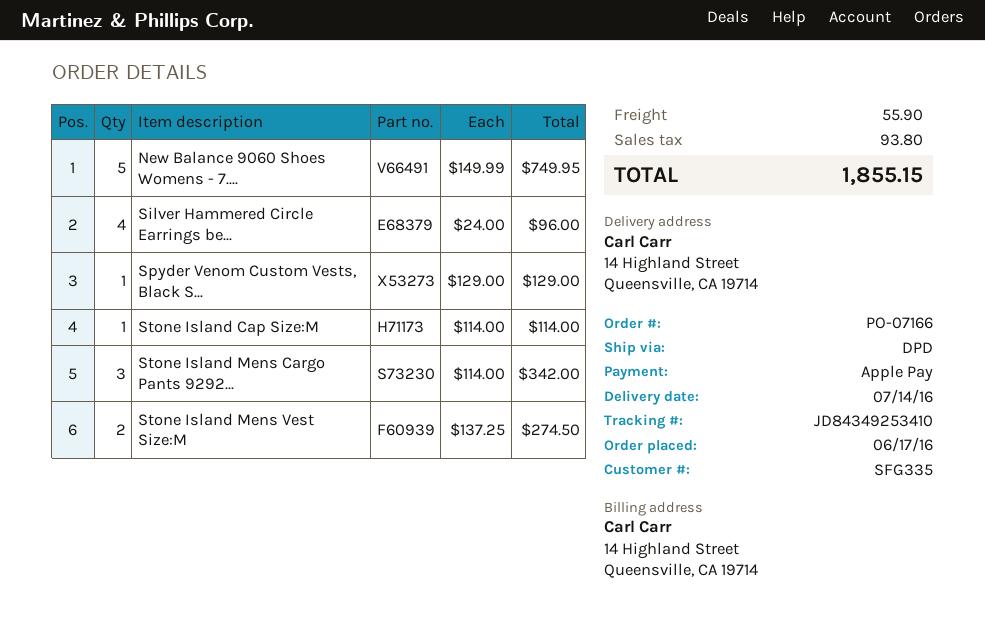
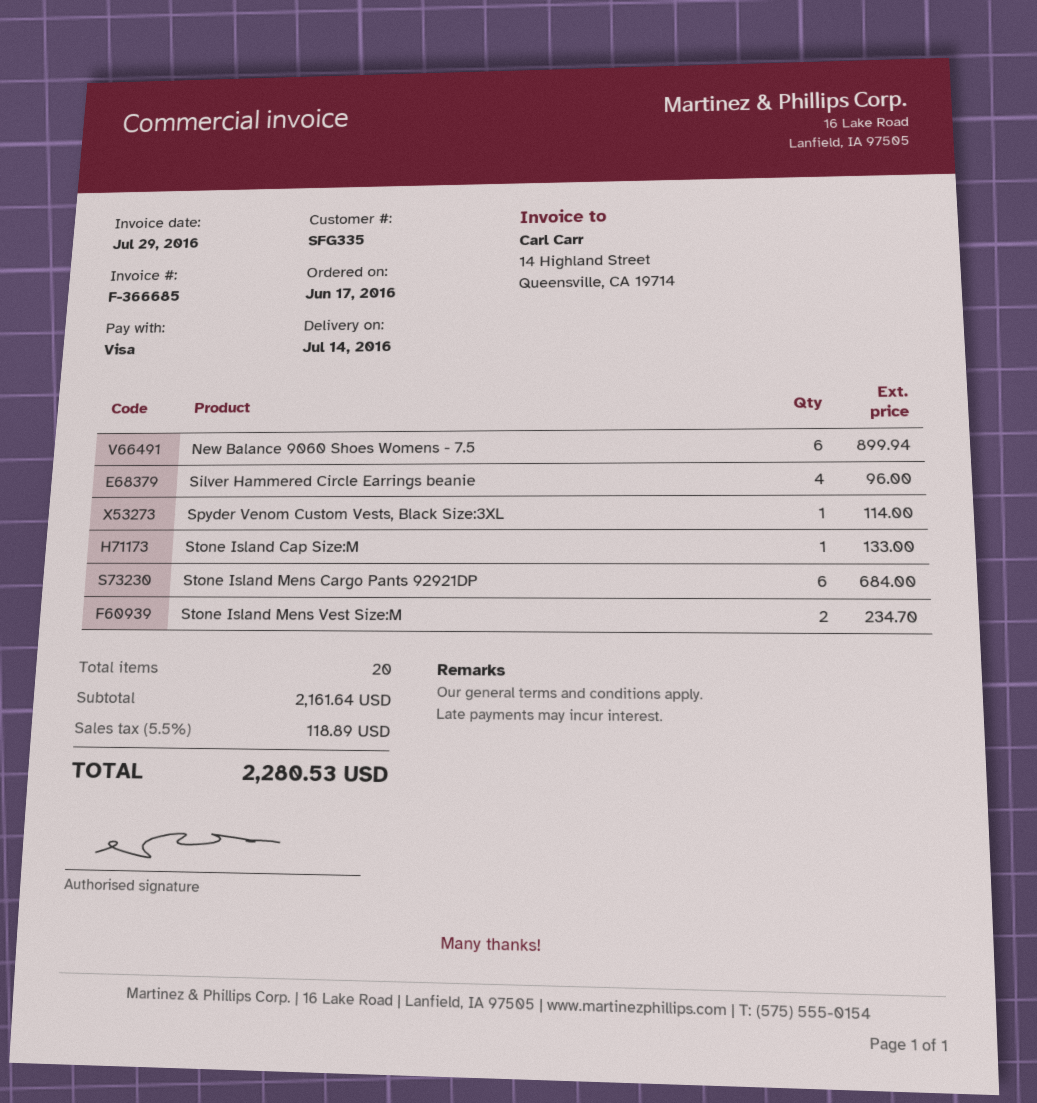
payment method: Apple Pay -> Visa
New Balance 9060 Shoes Womens - 7....: 5 for 749.95 -> 6 for 899.94
Spyder Venom Custom Vests, Black S...: 1 for 129.00 -> 1 for 114.00
Stone Island Cap Size:M: 1 for 114.00 -> 1 for 133.00
Stone Island Mens Cargo Pants 9292...: 3 for 342.00 -> 6 for 684.00
Stone Island Mens Vest Size:M: 2 for 274.50 -> 2 for 234.70
shipping: 55.90 -> none
tax: 93.80 -> 118.89
total: 1855.15 -> 2280.53

